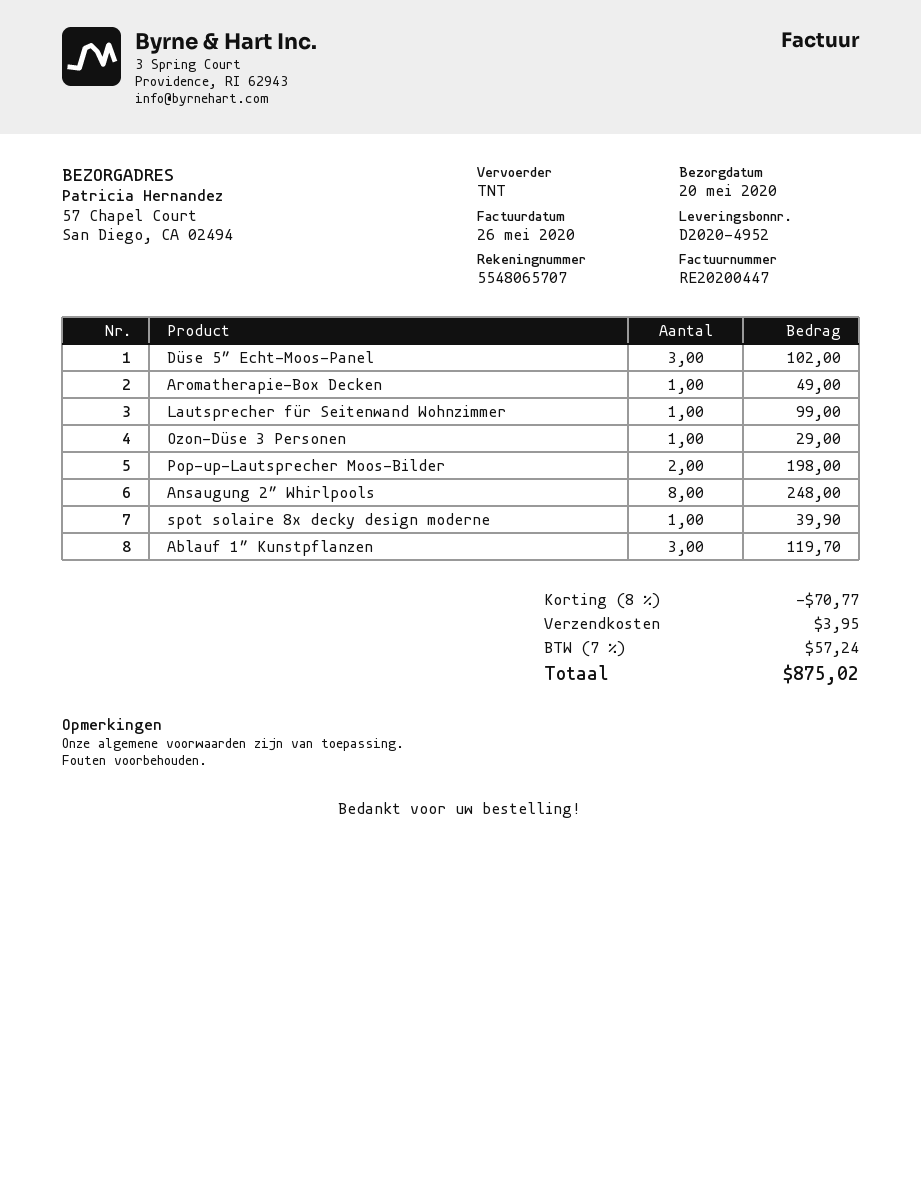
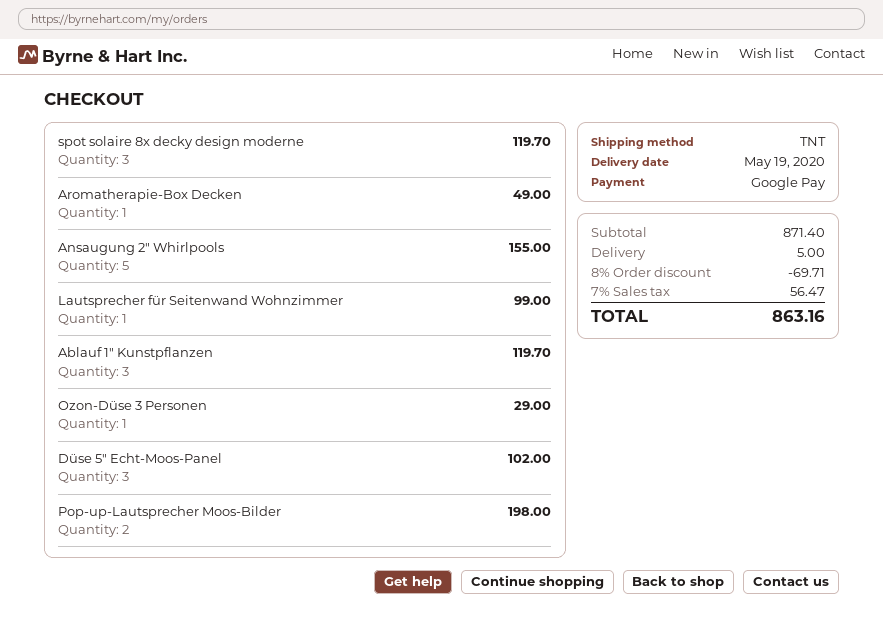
delivery date: 2020-05-20 -> 2020-05-19
Ansaugung 2″ Whirlpools: 8 for 248.00 -> 5 for 155.00
spot solaire 8x decky design moderne: 1 for 39.90 -> 3 for 119.70
discount: 8% = 70.77 -> 8% = 69.71
shipping: 3.95 -> 5.00
tax: 7% = 57.24 -> 7% = 56.47
total: 875.02 -> 863.16

